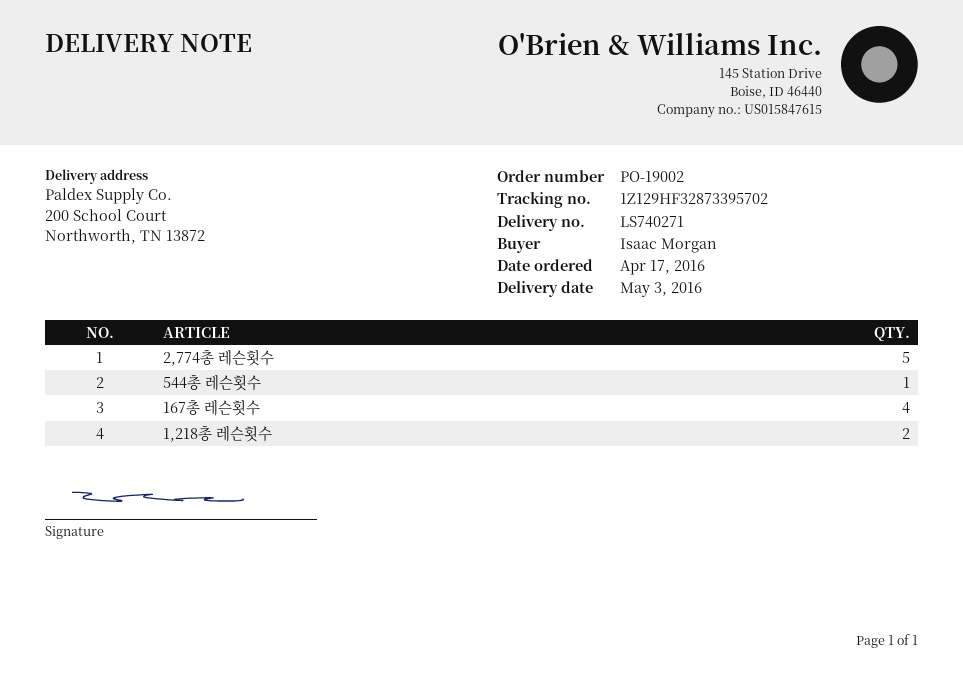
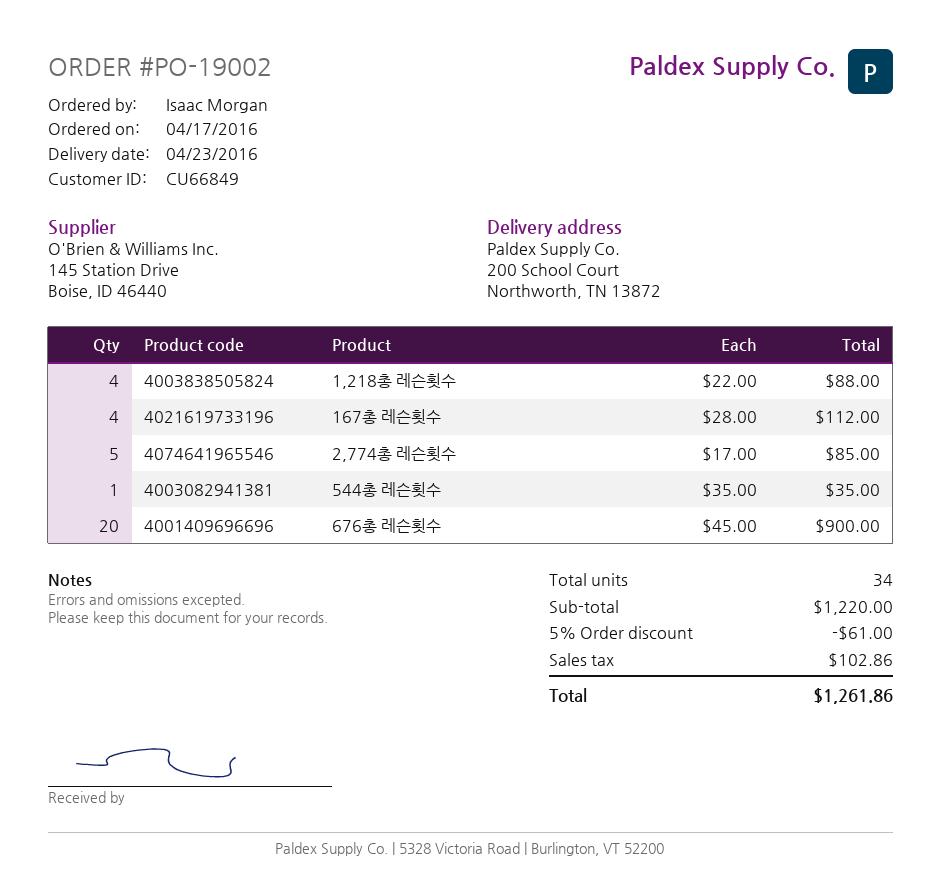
delivery date: 2016-05-03 -> 2016-04-23
1,218총 레슨횟수: 2 -> 4
676총 레슨횟수: none -> 20

